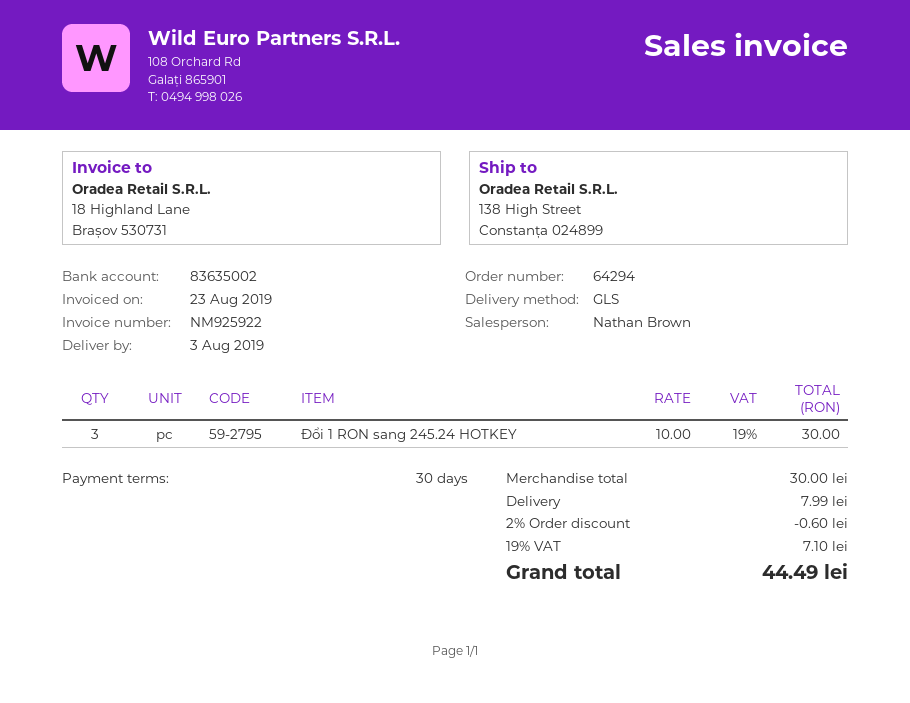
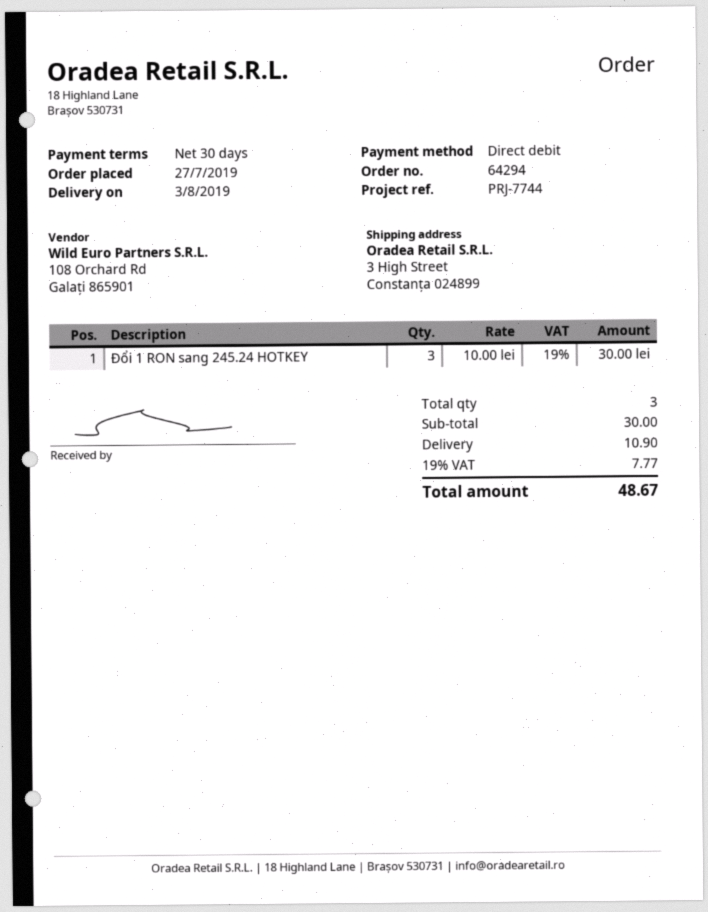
ship to: 138 High Street, Constanța 024899 -> 3 High Street, Constanța 024899
discount: 2% = 0.60 -> none
shipping: 7.99 -> 10.90
tax: 19% = 7.10 -> 19% = 7.77
total: 44.49 -> 48.67

